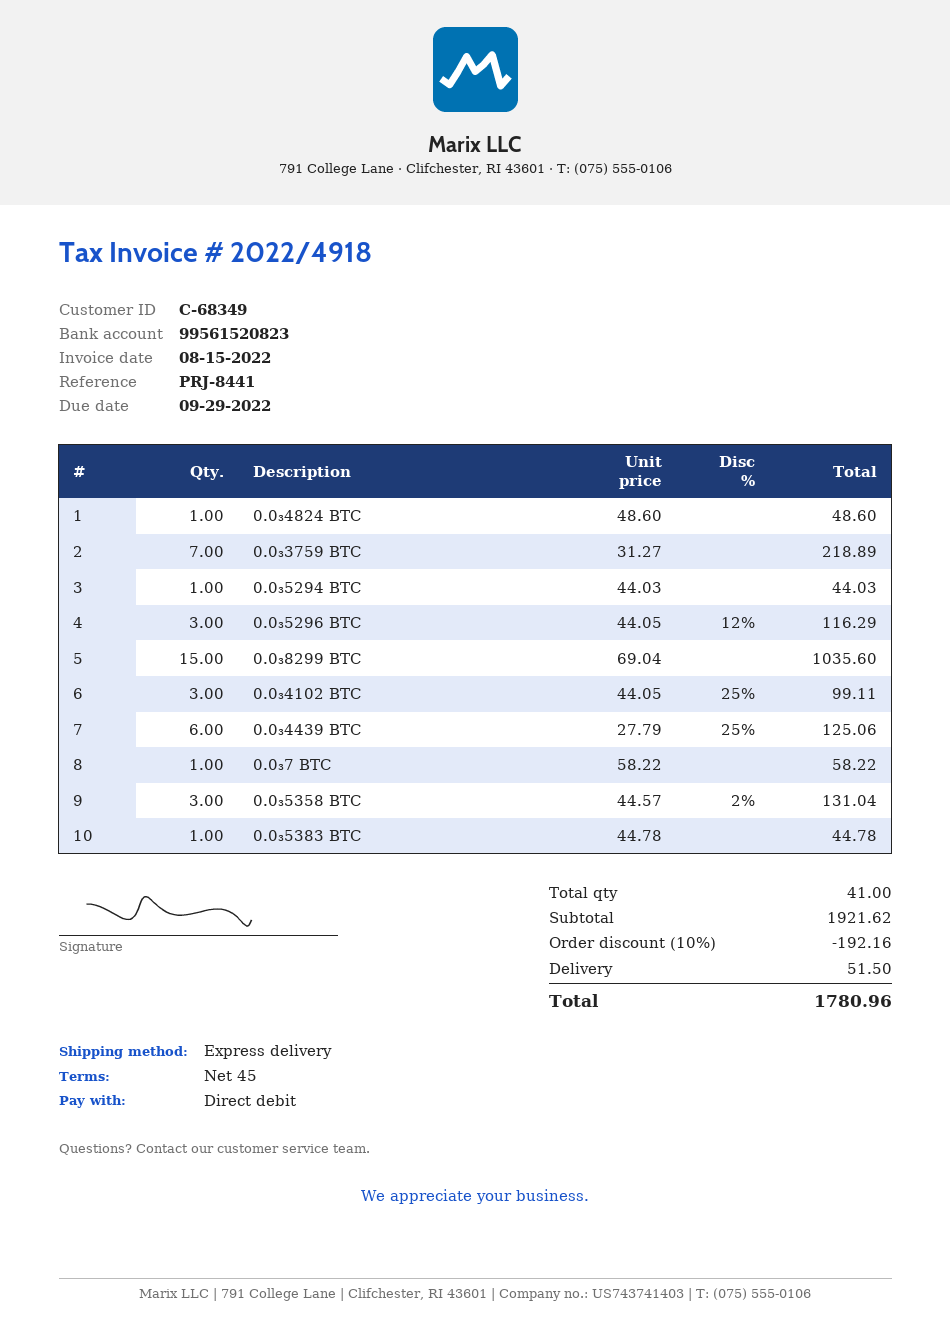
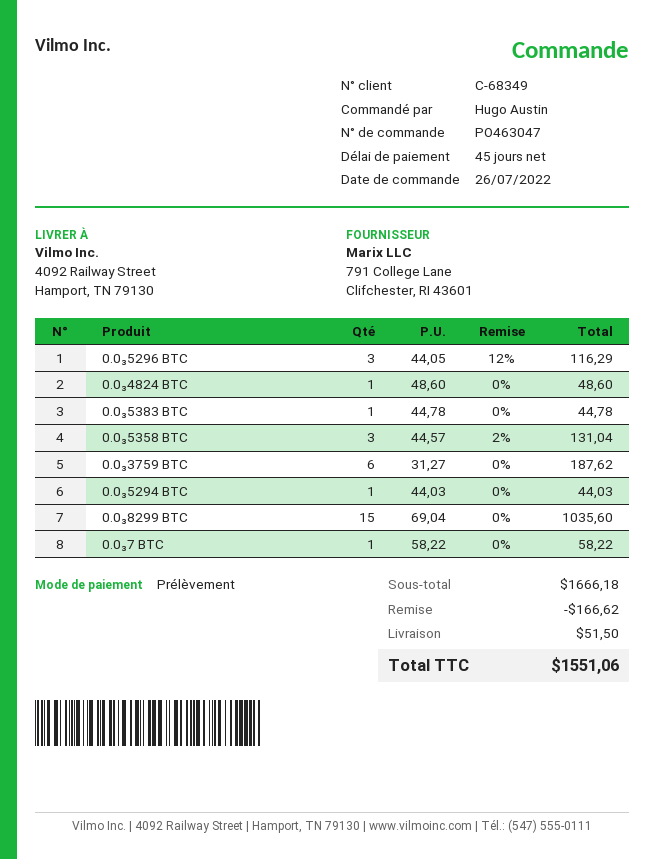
0.0₃3759 BTC: 7 x 31.27 = 218.89 -> 6 x 31.27 = 187.62
0.0₃4102 BTC: 3 x 44.05 - 25% = 99.11 -> none
0.0₃4439 BTC: 6 x 27.79 - 25% = 125.06 -> none
subtotal: 1921.62 -> 1666.18
discount: 192.16 -> 166.62
total: 1780.96 -> 1551.06

